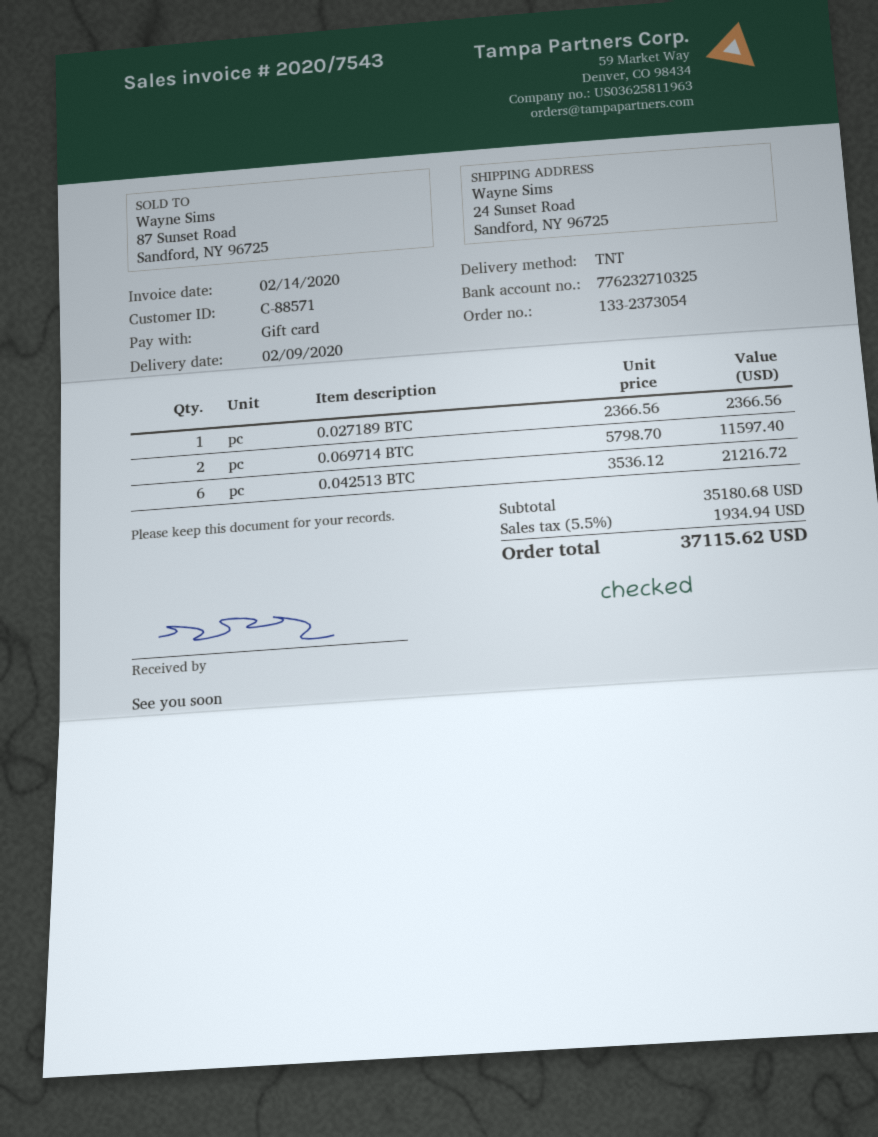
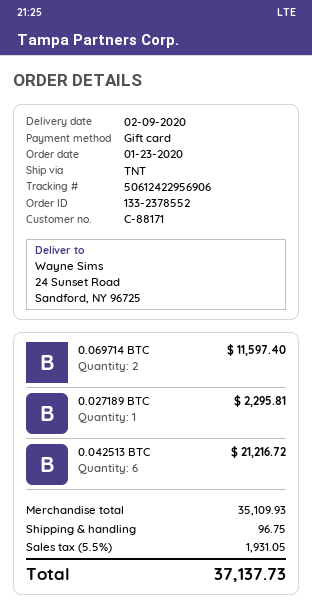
order number: 133-2373054 -> 133-2378552
customer number: C-88571 -> C-88171
0.027189 BTC: 1 for 2366.56 -> 1 for 2295.81
subtotal: 35180.68 -> 35109.93
shipping: none -> 96.75
tax: 5.5% = 1934.94 -> 5.5% = 1931.05
total: 37115.62 -> 37137.73

